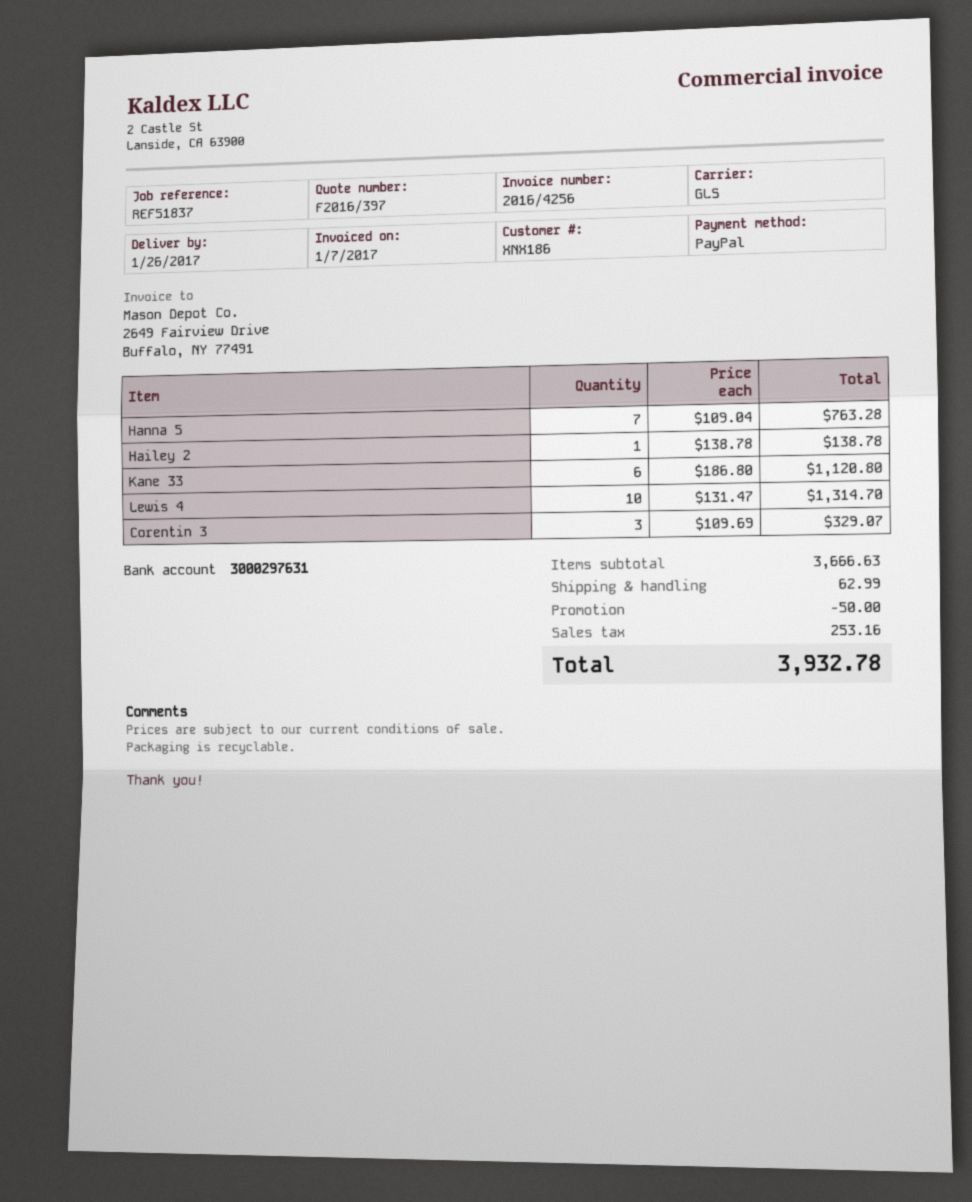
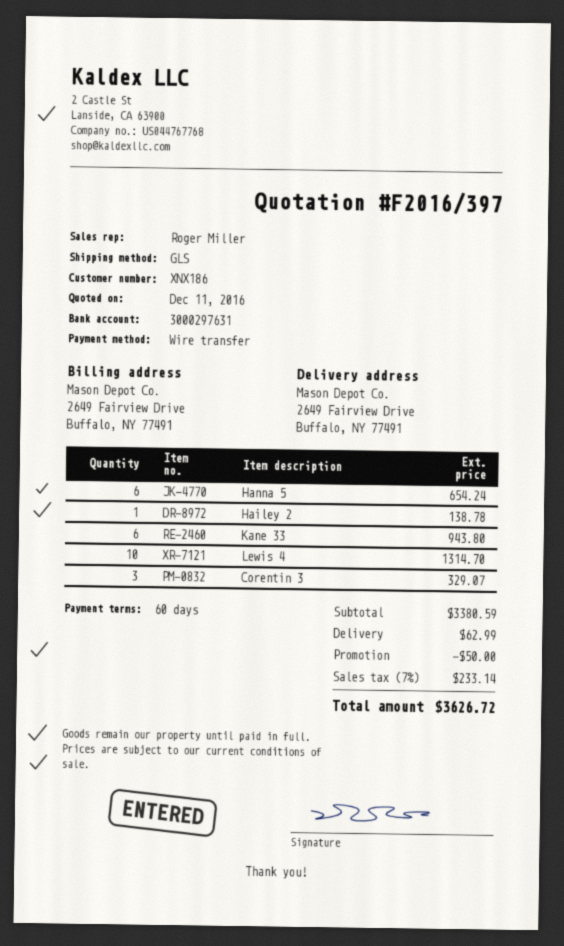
payment method: PayPal -> bank transfer
Hanna 5: 7 for 763.28 -> 6 for 654.24
Kane 33: 6 for 1120.80 -> 6 for 943.80
subtotal: 3666.63 -> 3380.59
tax: 253.16 -> 233.14
total: 3932.78 -> 3626.72

